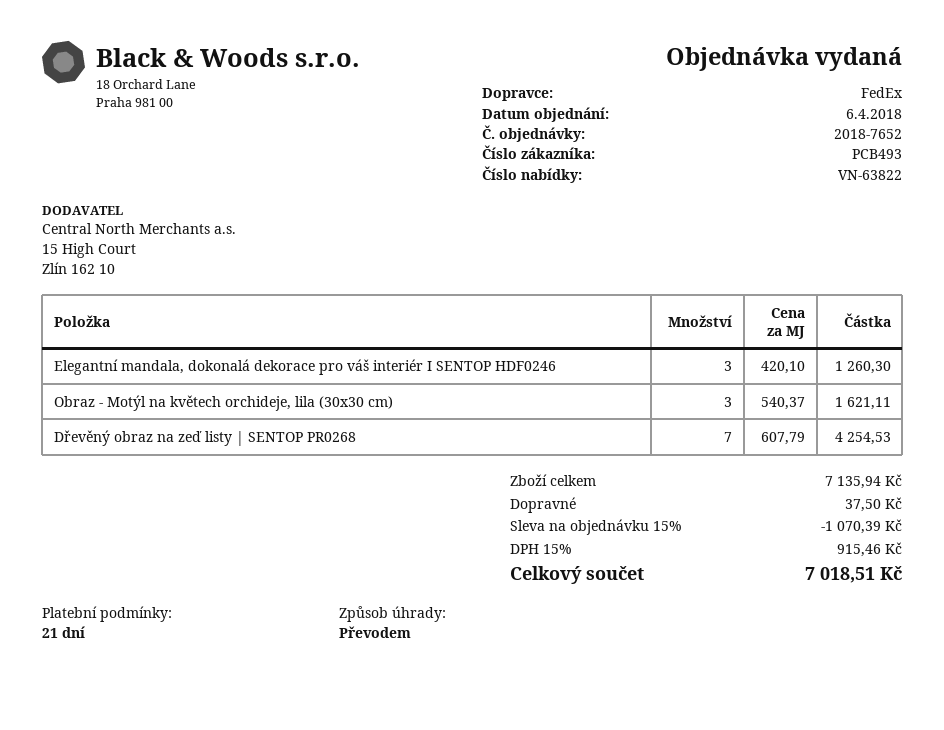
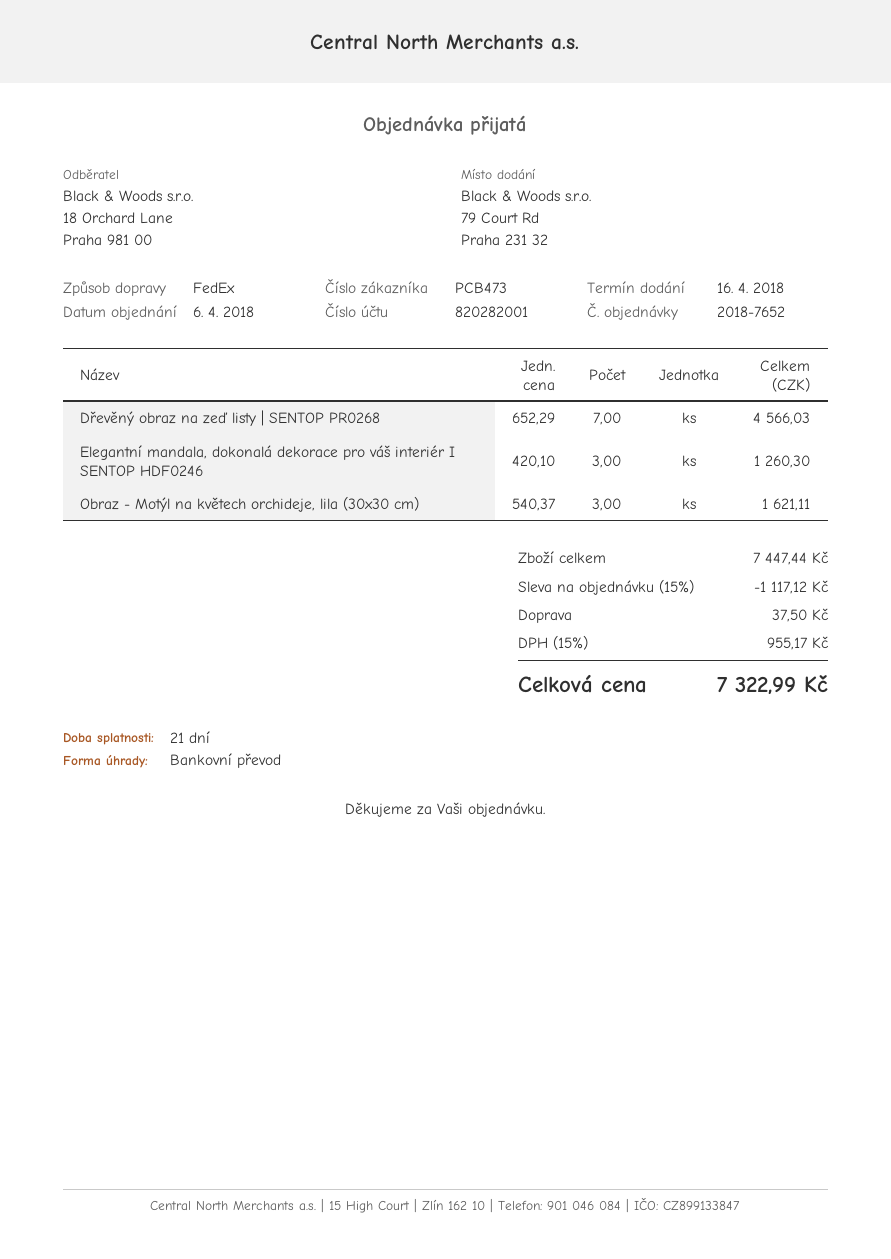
customer number: PCB493 -> PCB473
Dřevěný obraz na zeď listy | SENTOP PR0268: 7 x 607.79 = 4254.53 -> 7 x 652.29 = 4566.03
subtotal: 7135.94 -> 7447.44
discount: 15% = 1070.39 -> 15% = 1117.12
tax: 15% = 915.46 -> 15% = 955.17
total: 7018.51 -> 7322.99

